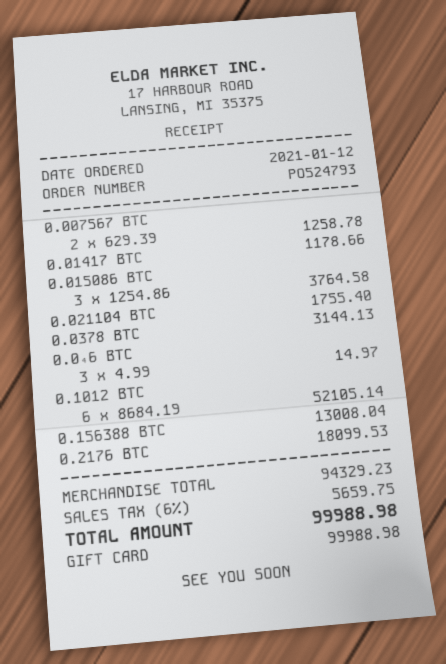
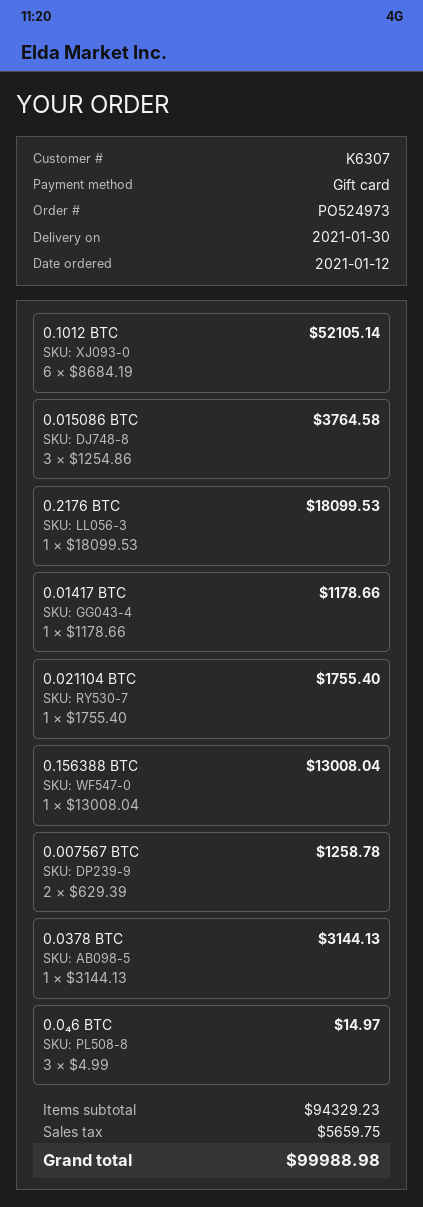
order number: PO524793 -> PO524973

